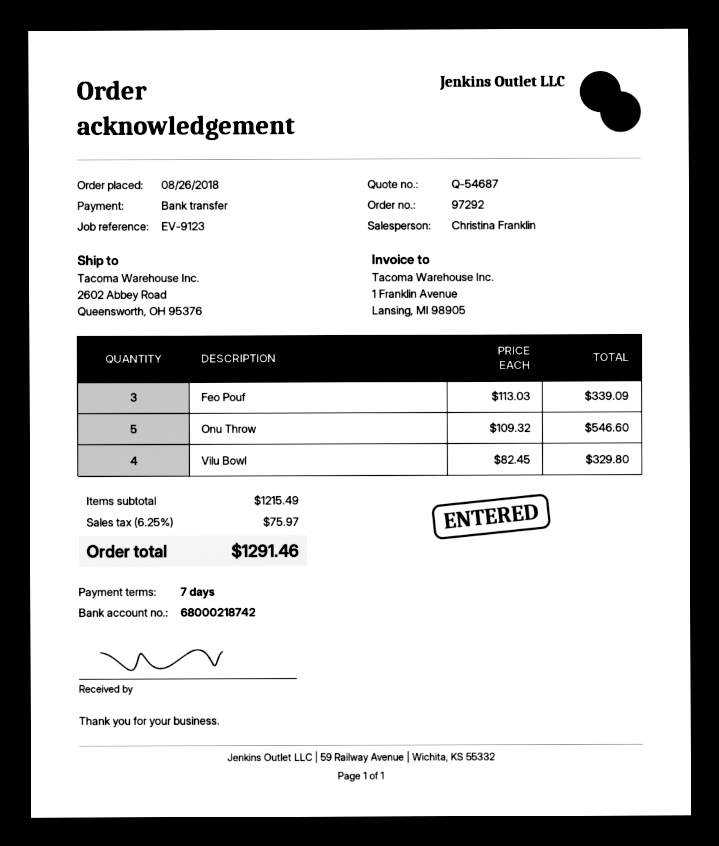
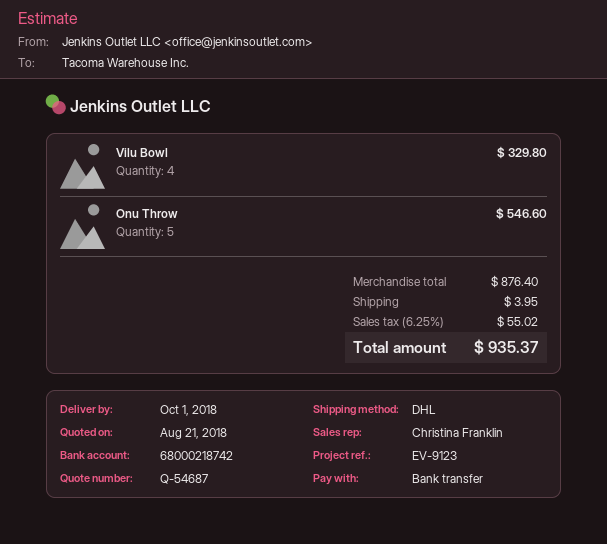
Feo Pouf: 3 for 339.09 -> none
subtotal: 1215.49 -> 876.40
shipping: none -> 3.95
tax: 6.25% = 75.97 -> 6.25% = 55.02
total: 1291.46 -> 935.37

